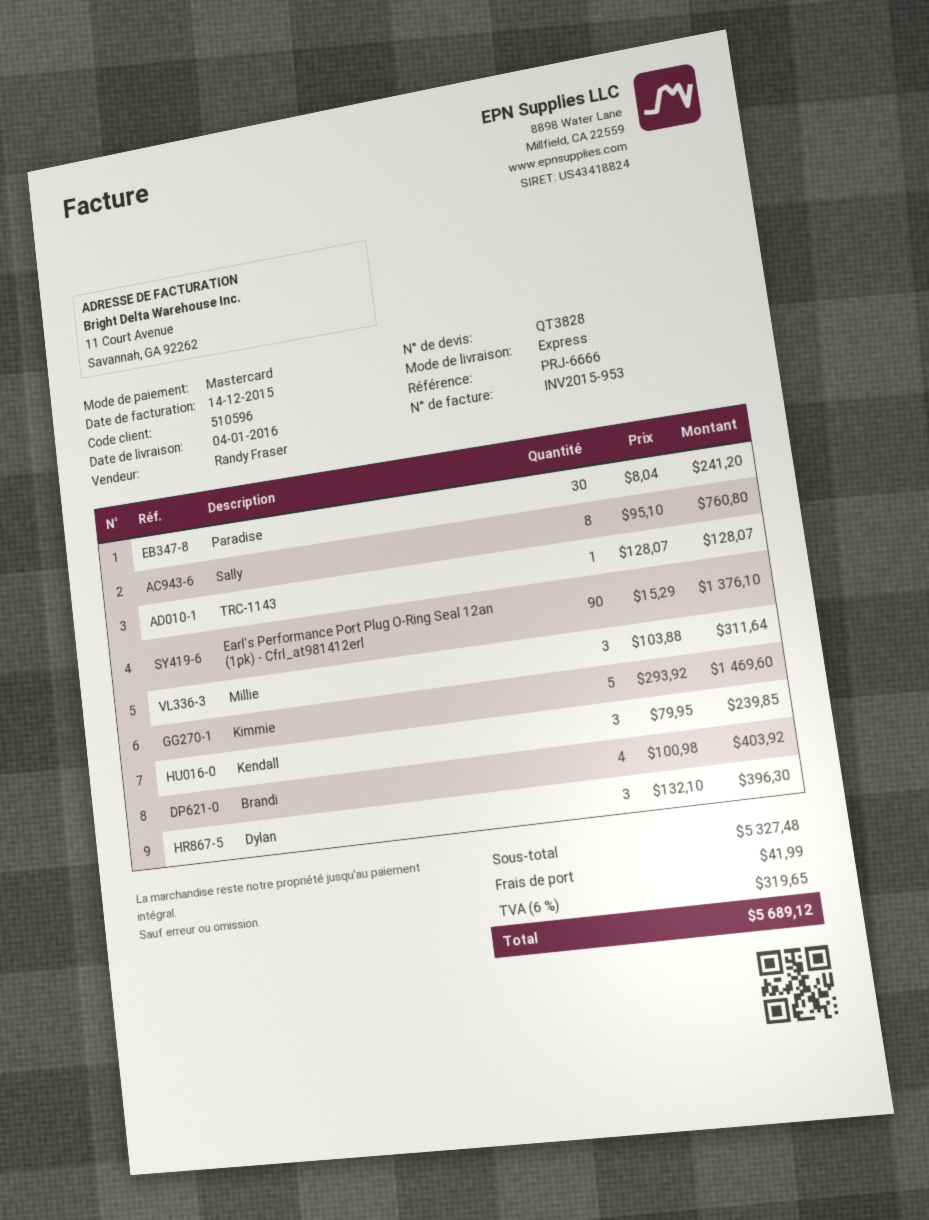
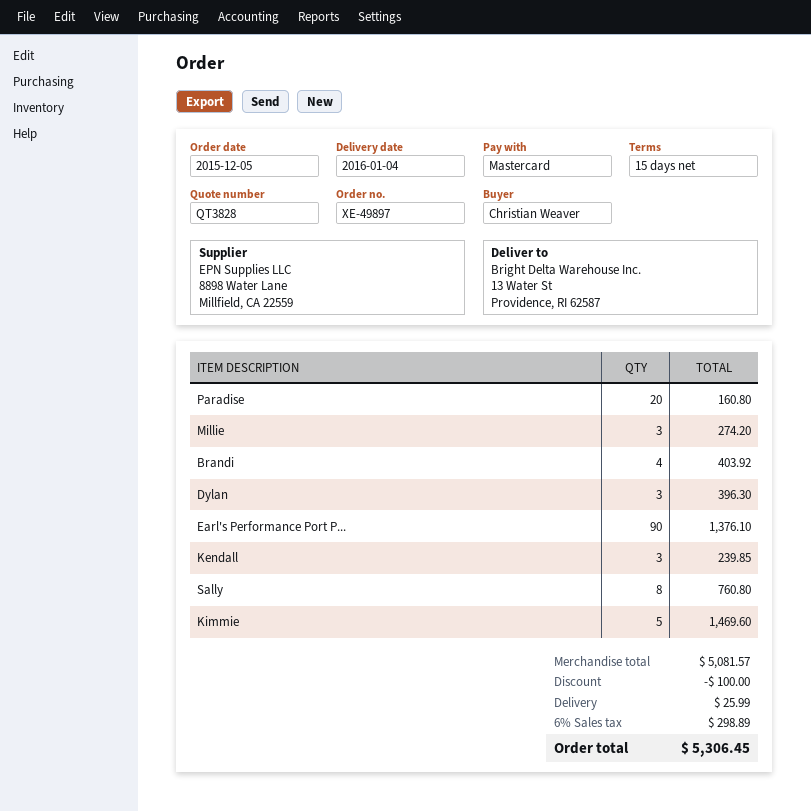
Paradise: 30 for 241.20 -> 20 for 160.80
TRC-1143: 1 for 128.07 -> none
Millie: 3 for 311.64 -> 3 for 274.20
subtotal: 5327.48 -> 5081.57
discount: none -> 100.00
shipping: 41.99 -> 25.99
tax: 6% = 319.65 -> 6% = 298.89
total: 5689.12 -> 5306.45

